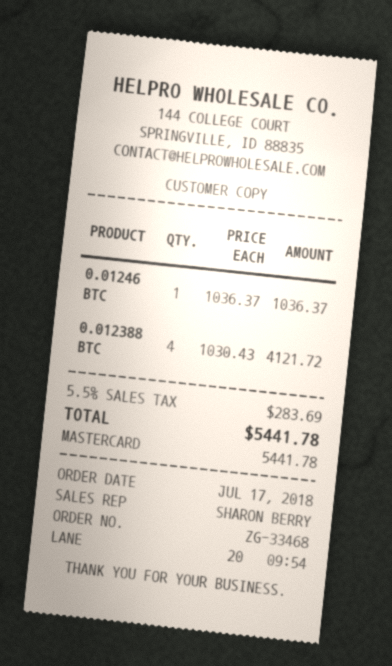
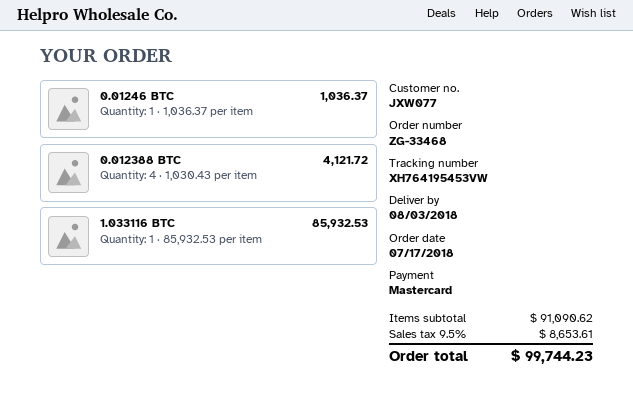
1.033116 BTC: none -> 1 x 85932.53 = 85932.53
tax: 5.5% = 283.69 -> 9.5% = 8653.61
total: 5441.78 -> 99744.23

